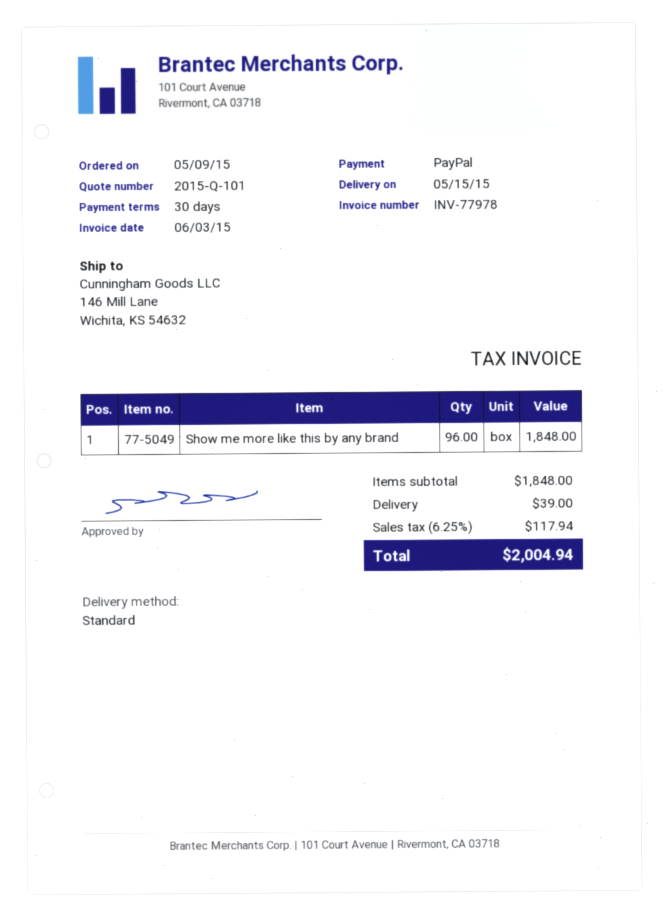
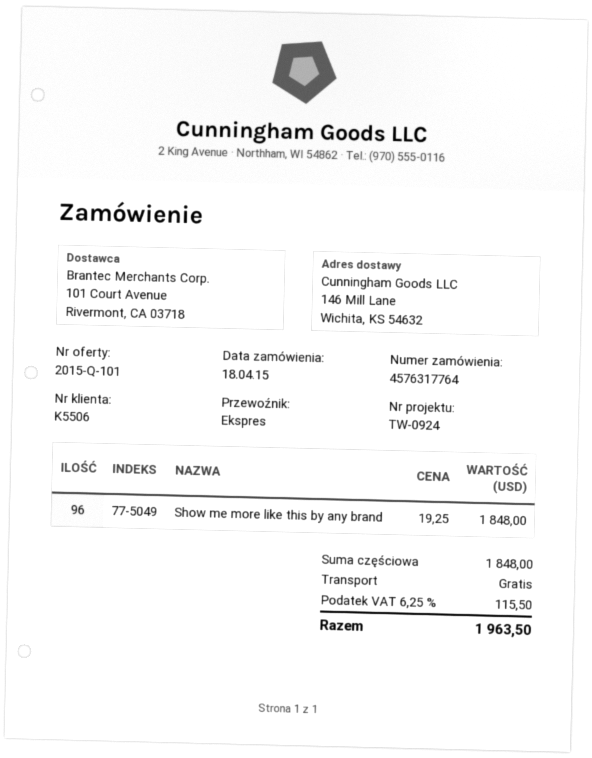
order date: 2015-05-09 -> 2015-04-18
shipping method: standard -> express
shipping: 39.00 -> 0.00
tax: 6.25% = 117.94 -> 6.25% = 115.50
total: 2004.94 -> 1963.50

